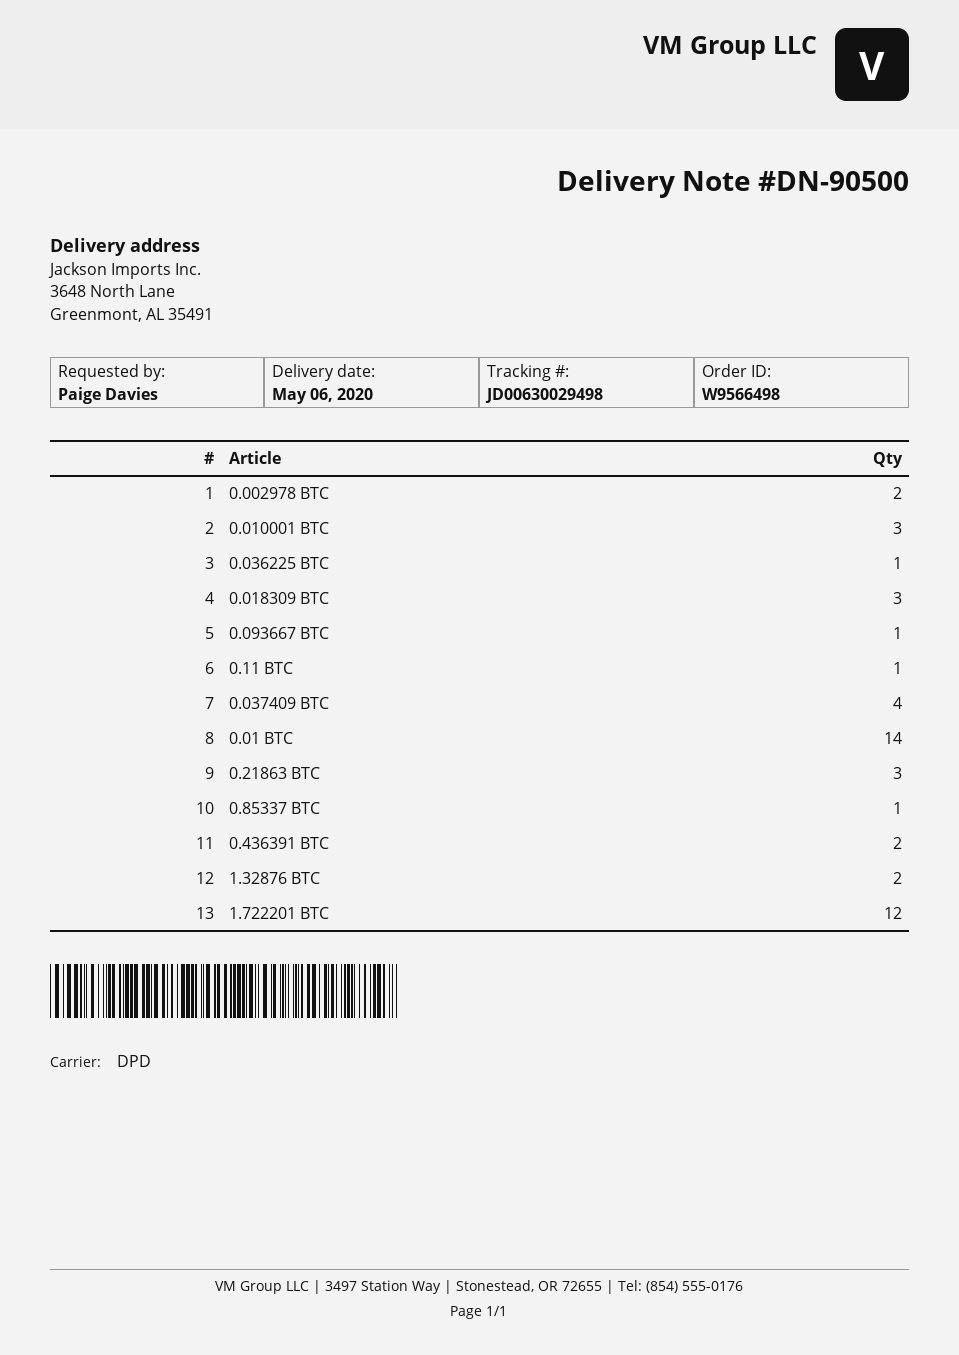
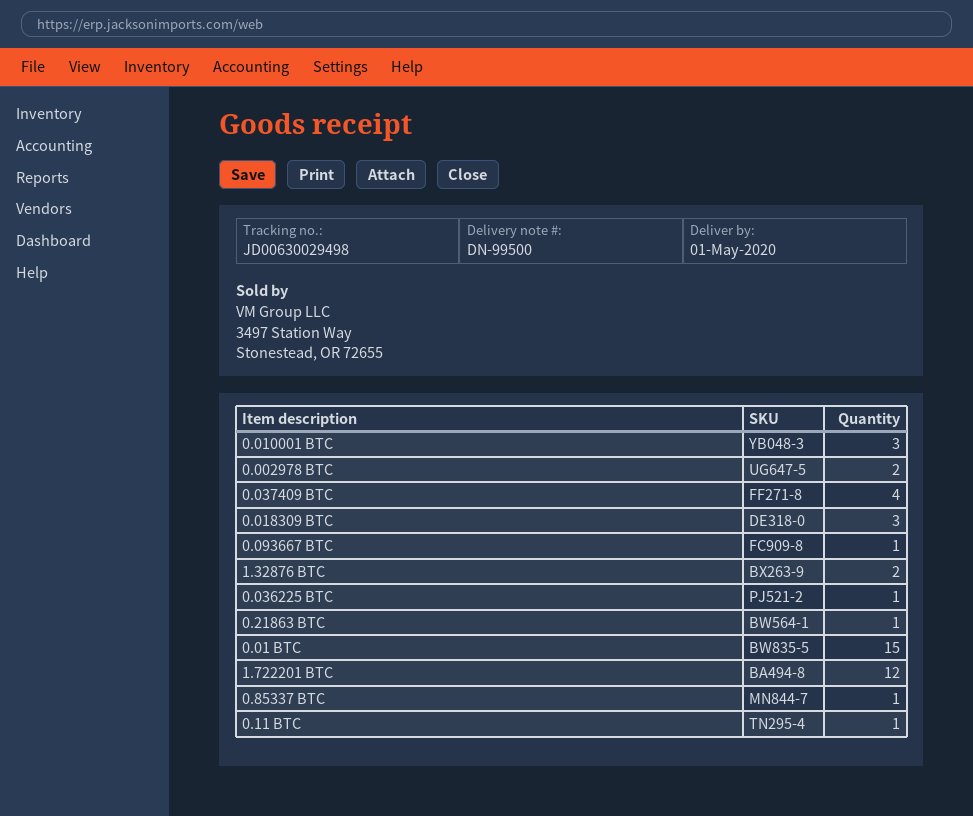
delivery note number: DN-90500 -> DN-99500
delivery date: 2020-05-06 -> 2020-05-01
0.01 BTC: 14 -> 15
0.21863 BTC: 3 -> 1
0.436391 BTC: 2 -> none

